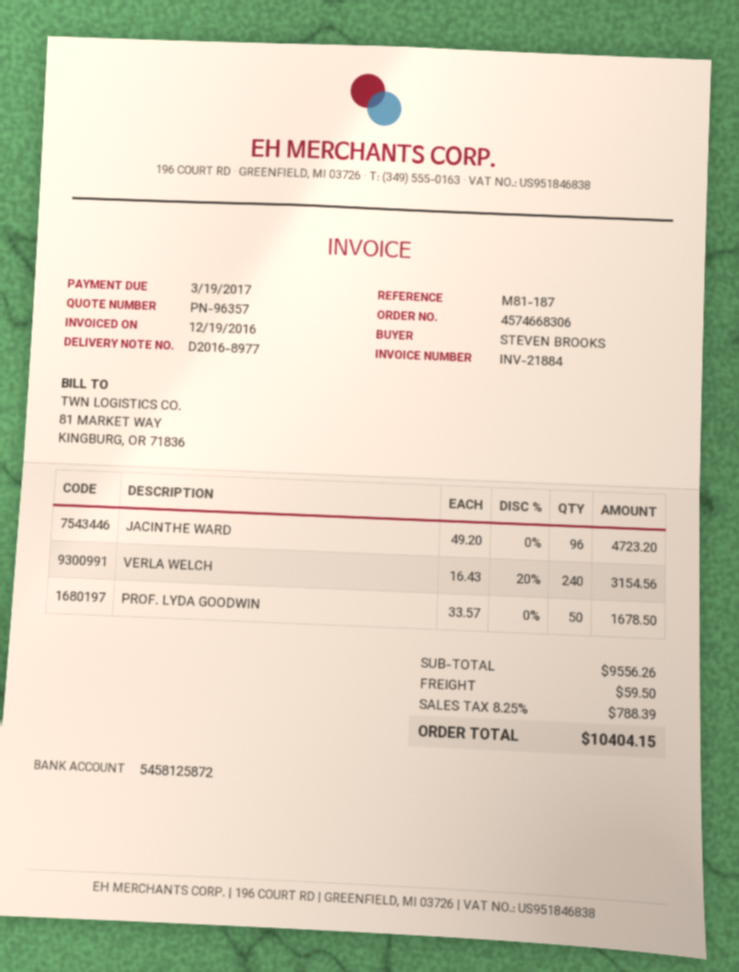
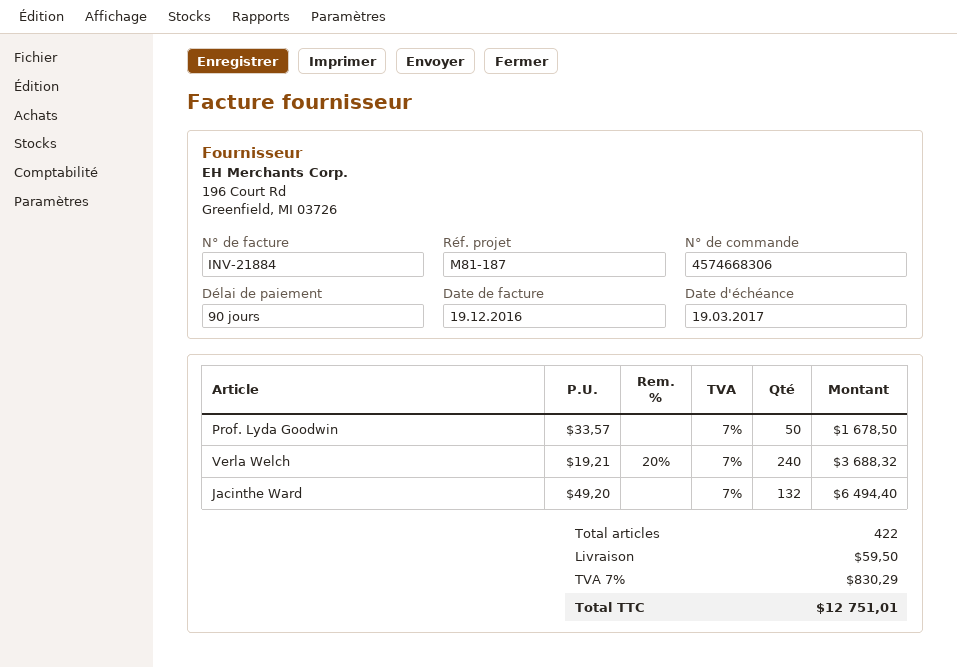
JACINTHE WARD: 96 x 49.20 = 4723.20 -> 132 x 49.20 = 6494.40
VERLA WELCH: 240 x 16.43 - 20% = 3154.56 -> 240 x 19.21 - 20% = 3688.32
tax: 8.25% = 788.39 -> 7% = 830.29
total: 10404.15 -> 12751.01

